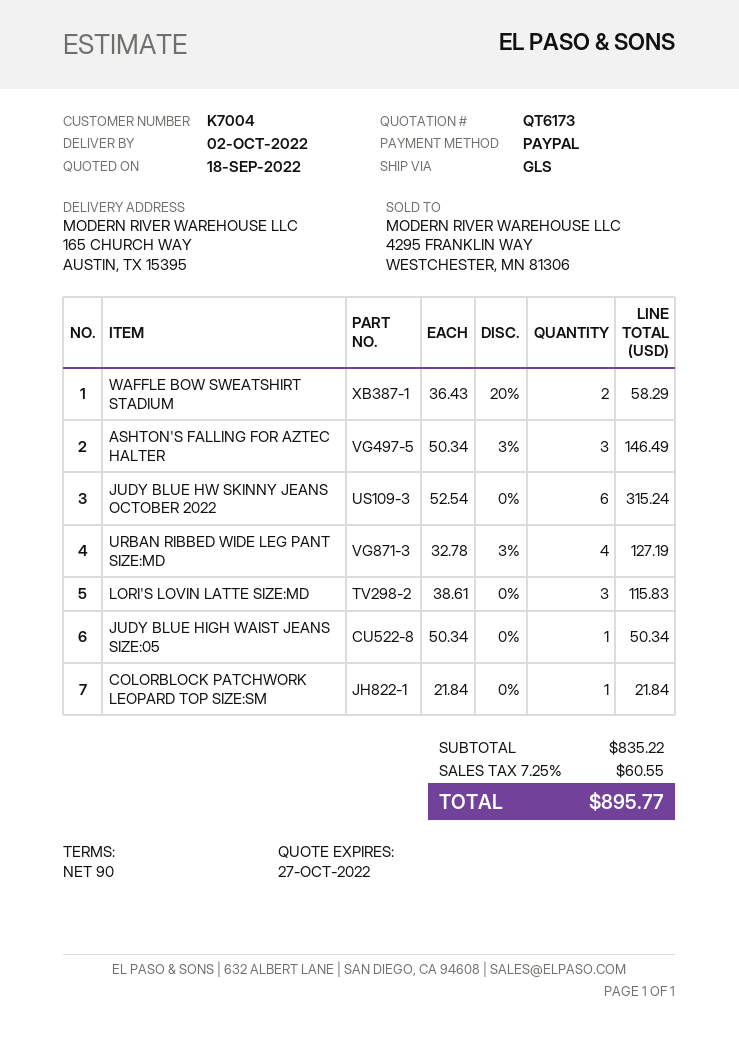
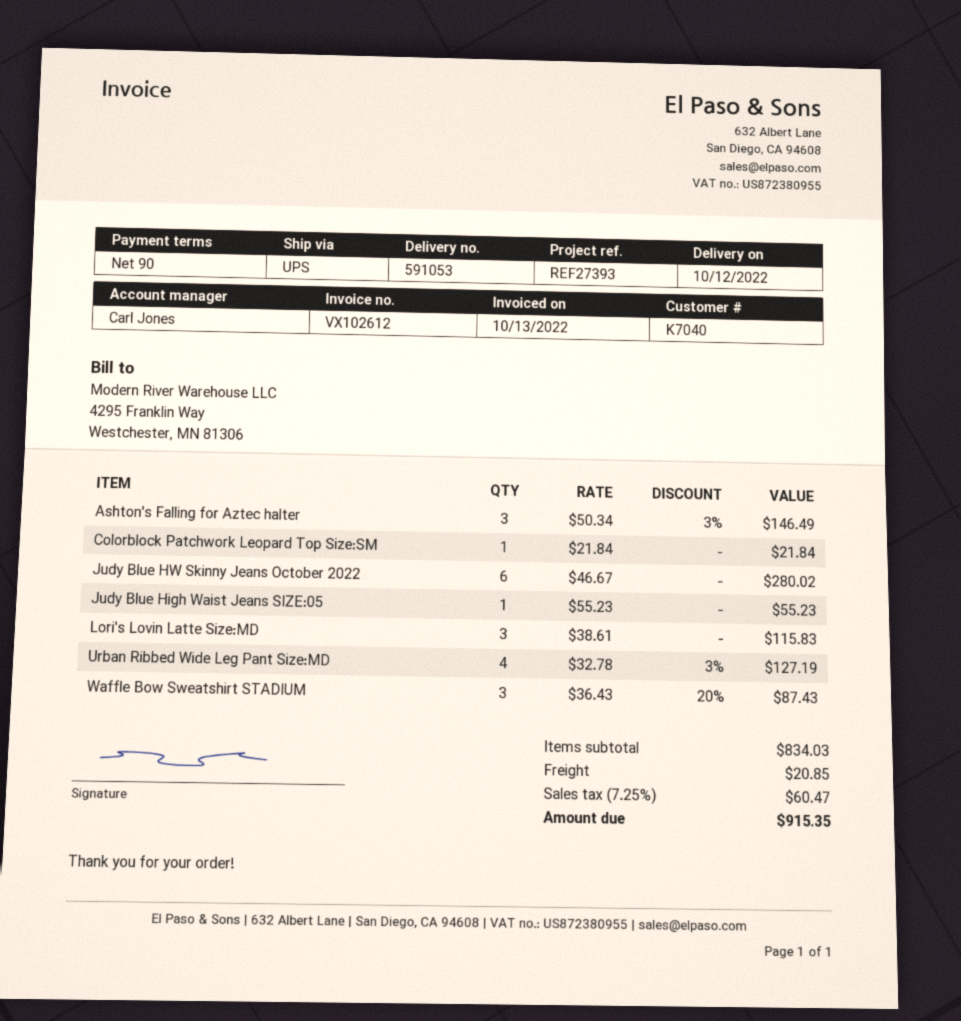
delivery date: 2022-10-02 -> 2022-10-12
customer number: K7004 -> K7040
shipping method: GLS -> UPS
WAFFLE BOW SWEATSHIRT STADIUM: 2 x 36.43 - 20% = 58.29 -> 3 x 36.43 - 20% = 87.43
JUDY BLUE HW SKINNY JEANS OCTOBER 2022: 6 x 52.54 = 315.24 -> 6 x 46.67 = 280.02
JUDY BLUE HIGH WAIST JEANS SIZE:05: 1 x 50.34 = 50.34 -> 1 x 55.23 = 55.23
subtotal: 835.22 -> 834.03
shipping: none -> 20.85
tax: 7.25% = 60.55 -> 7.25% = 60.47
total: 895.77 -> 915.35

